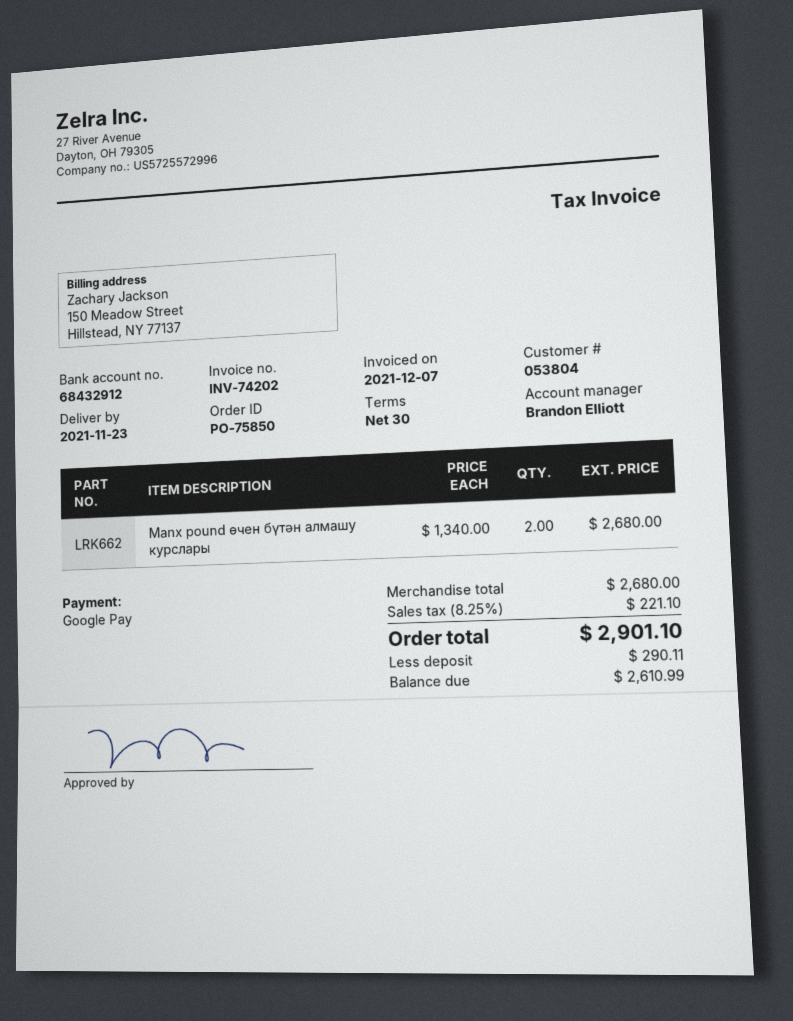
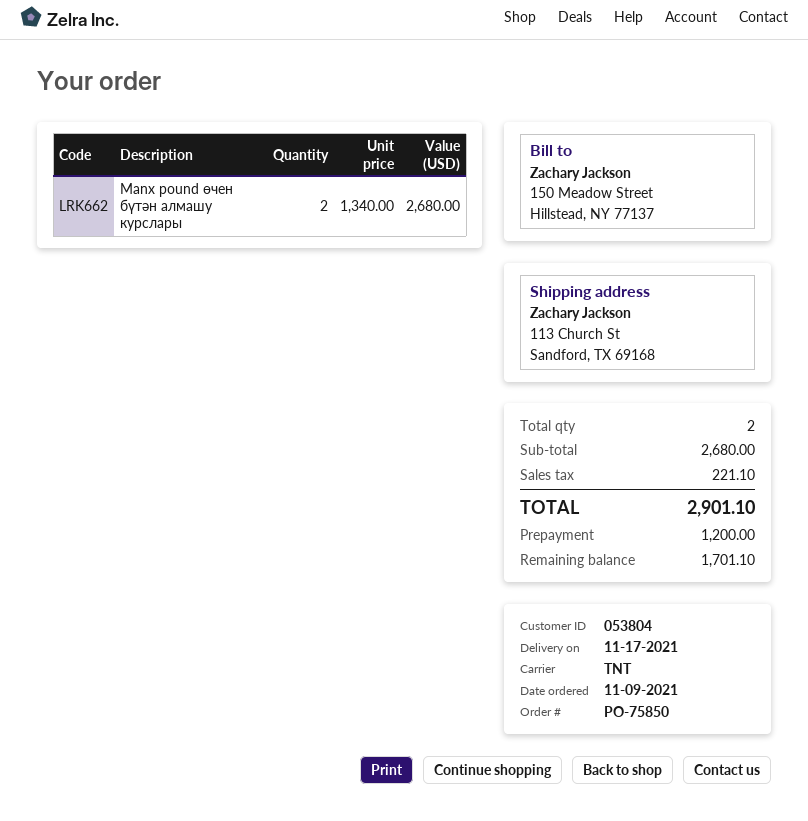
delivery date: 2021-11-23 -> 2021-11-17
deposit: 290.11 -> 1200.00
balance: 2610.99 -> 1701.10

